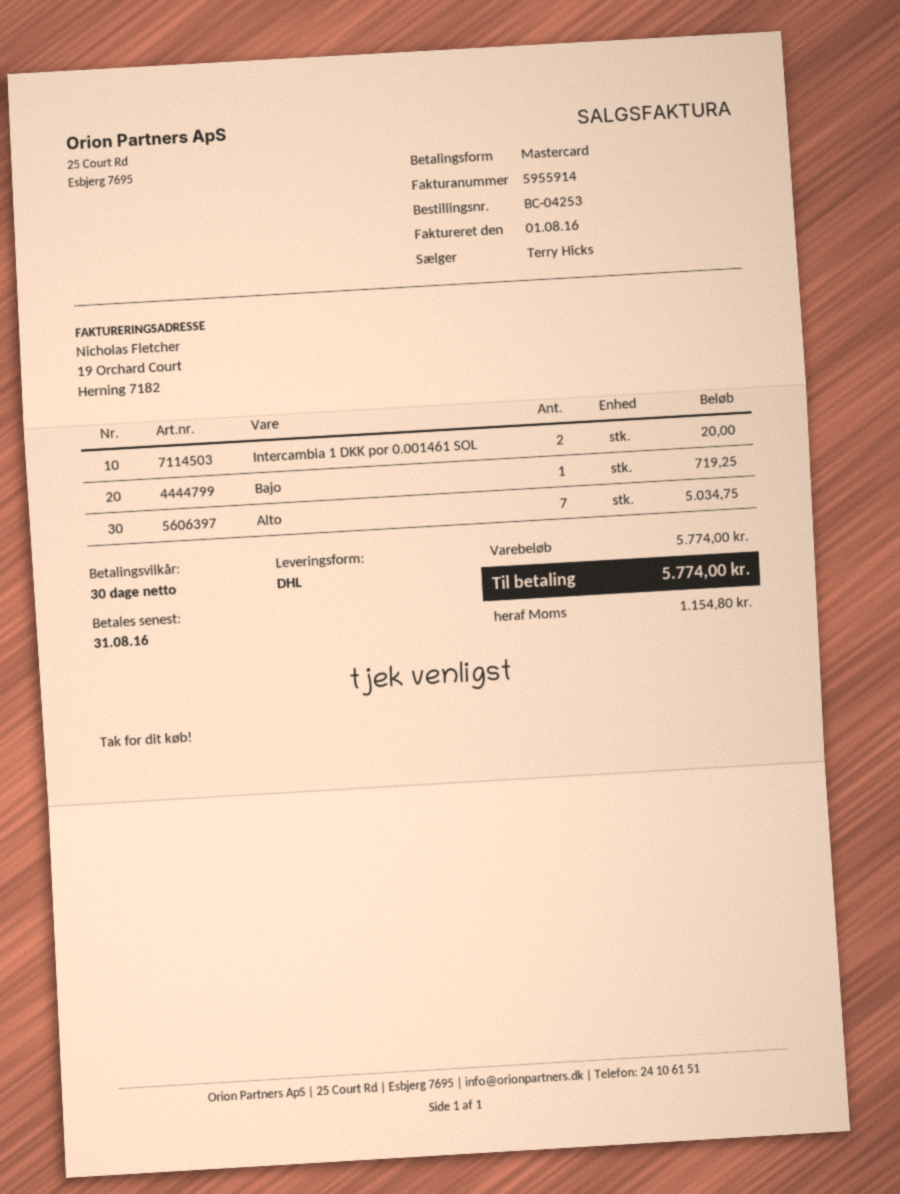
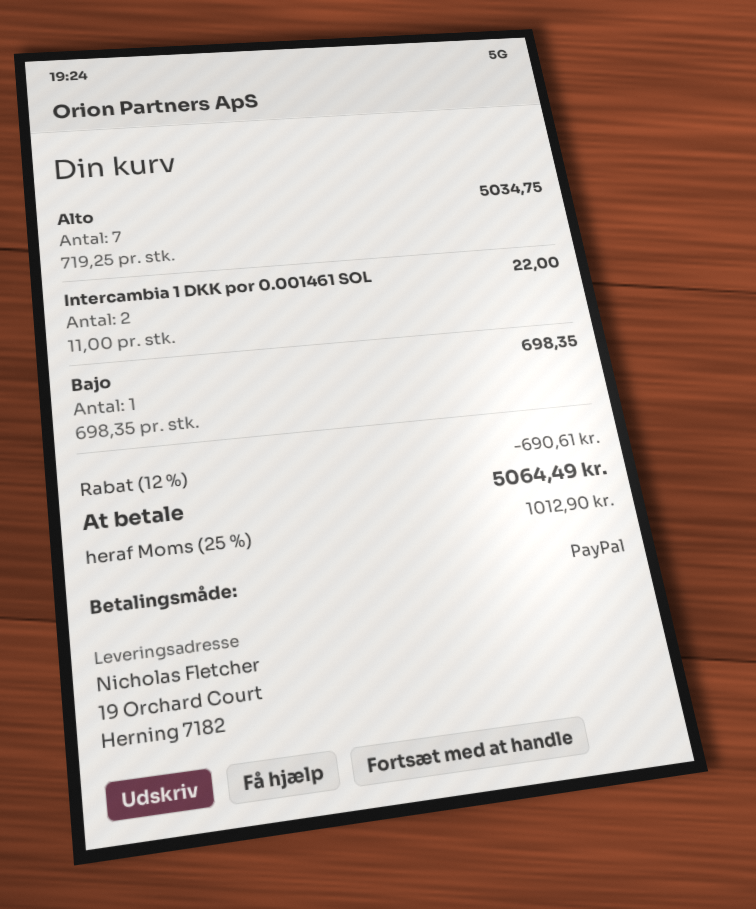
payment method: Mastercard -> PayPal
Intercambia 1 DKK por 0.001461 SOL: 2 for 20.00 -> 2 for 22.00
Bajo: 1 for 719.25 -> 1 for 698.35
discount: none -> 12% = 690.61
tax: 1154.80 -> 1012.90
total: 5774.00 -> 5064.49

